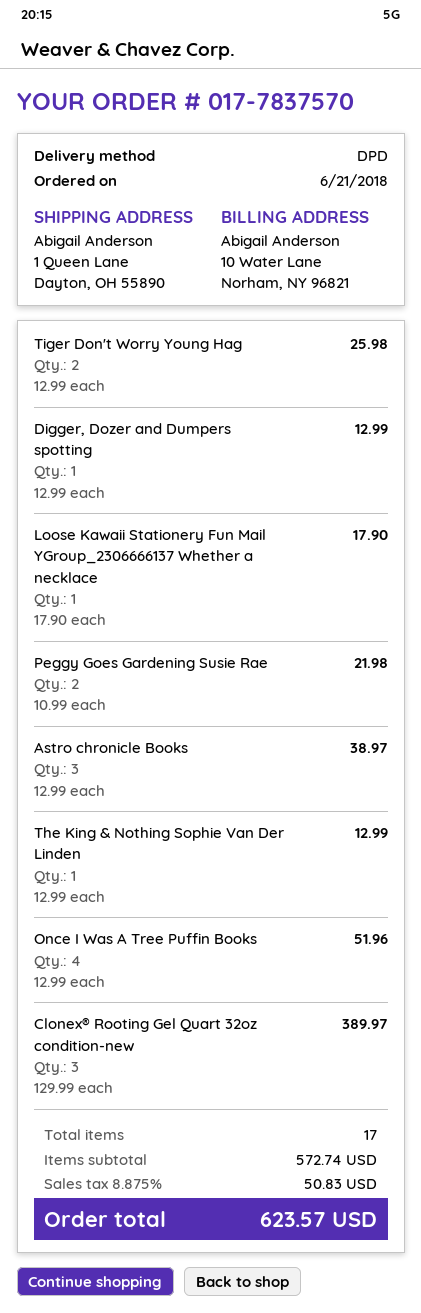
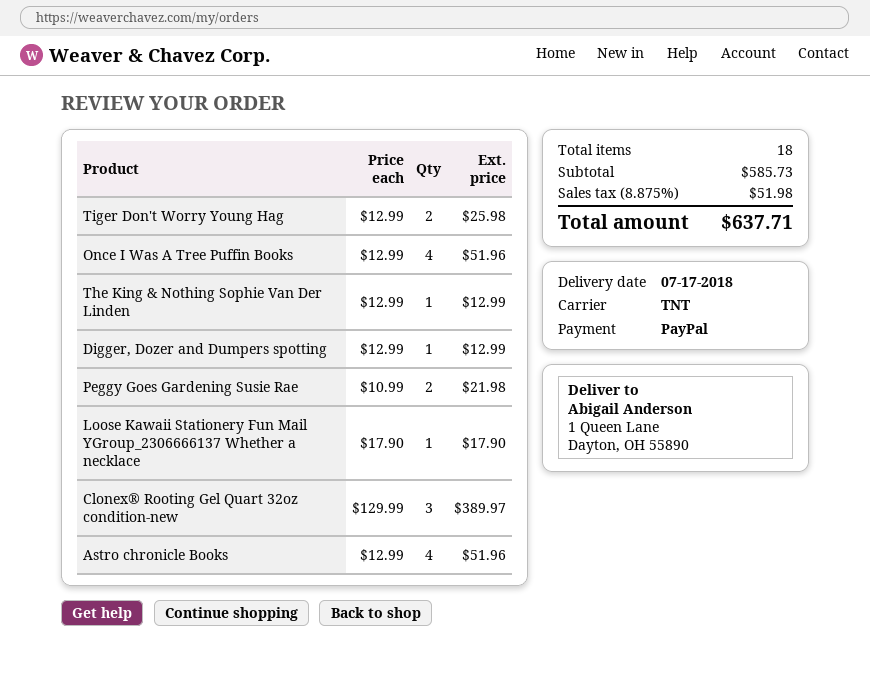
shipping method: DPD -> TNT
Astro chronicle Books: 3 x 12.99 = 38.97 -> 4 x 12.99 = 51.96
total quantity: 17 -> 18
subtotal: 572.74 -> 585.73
tax: 8.875% = 50.83 -> 8.875% = 51.98
total: 623.57 -> 637.71

